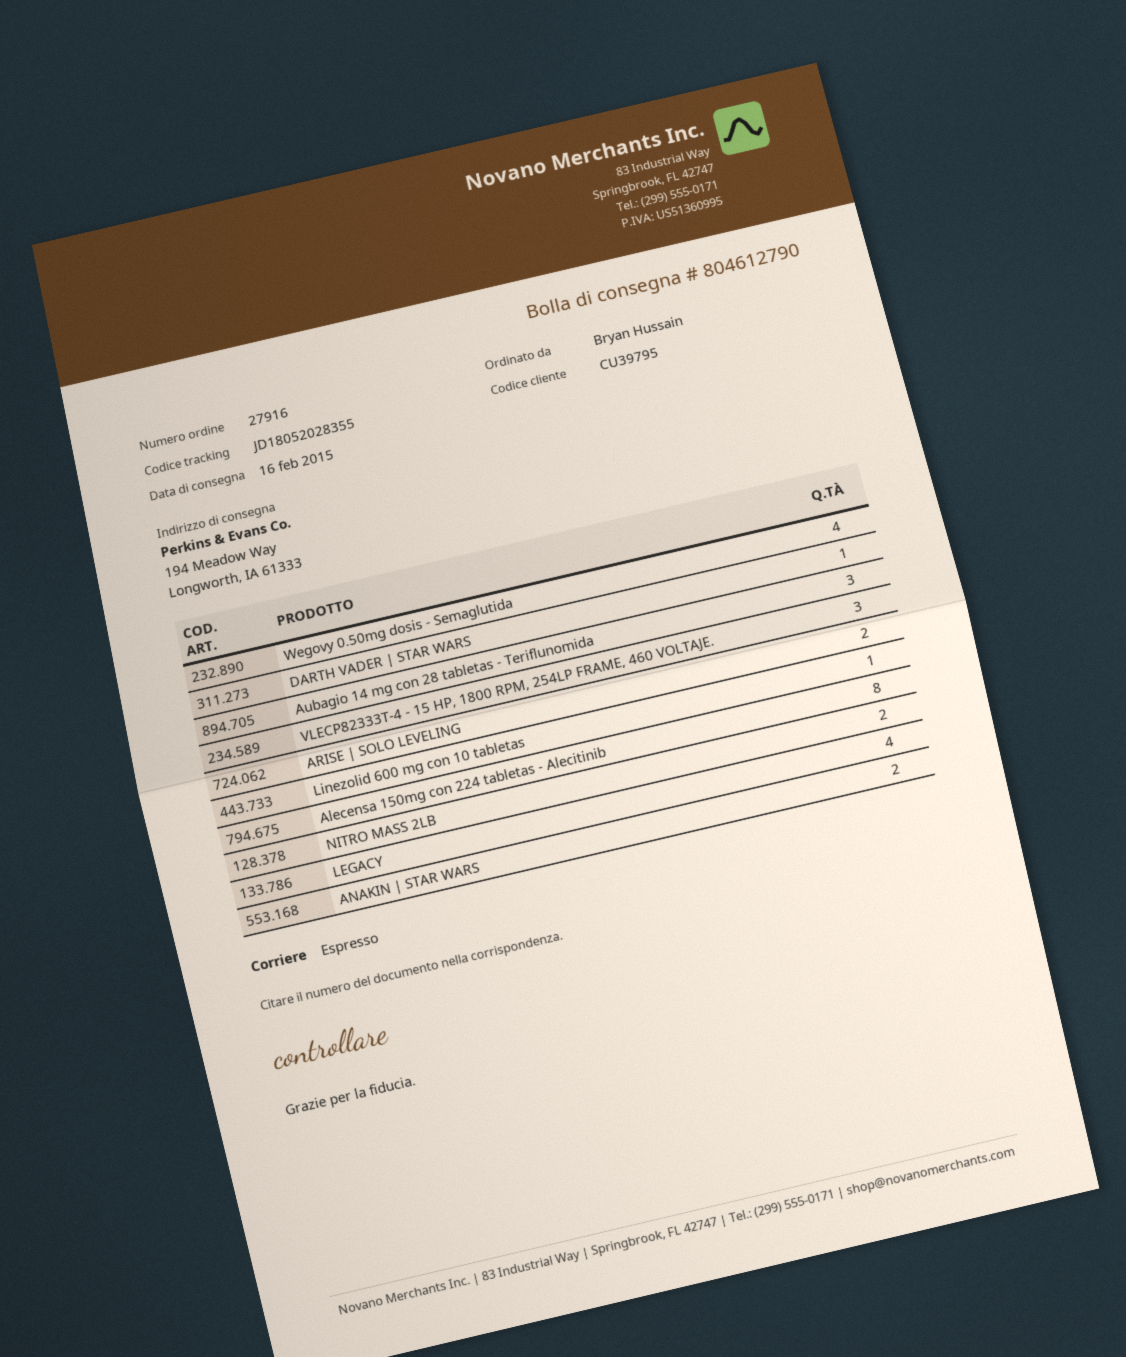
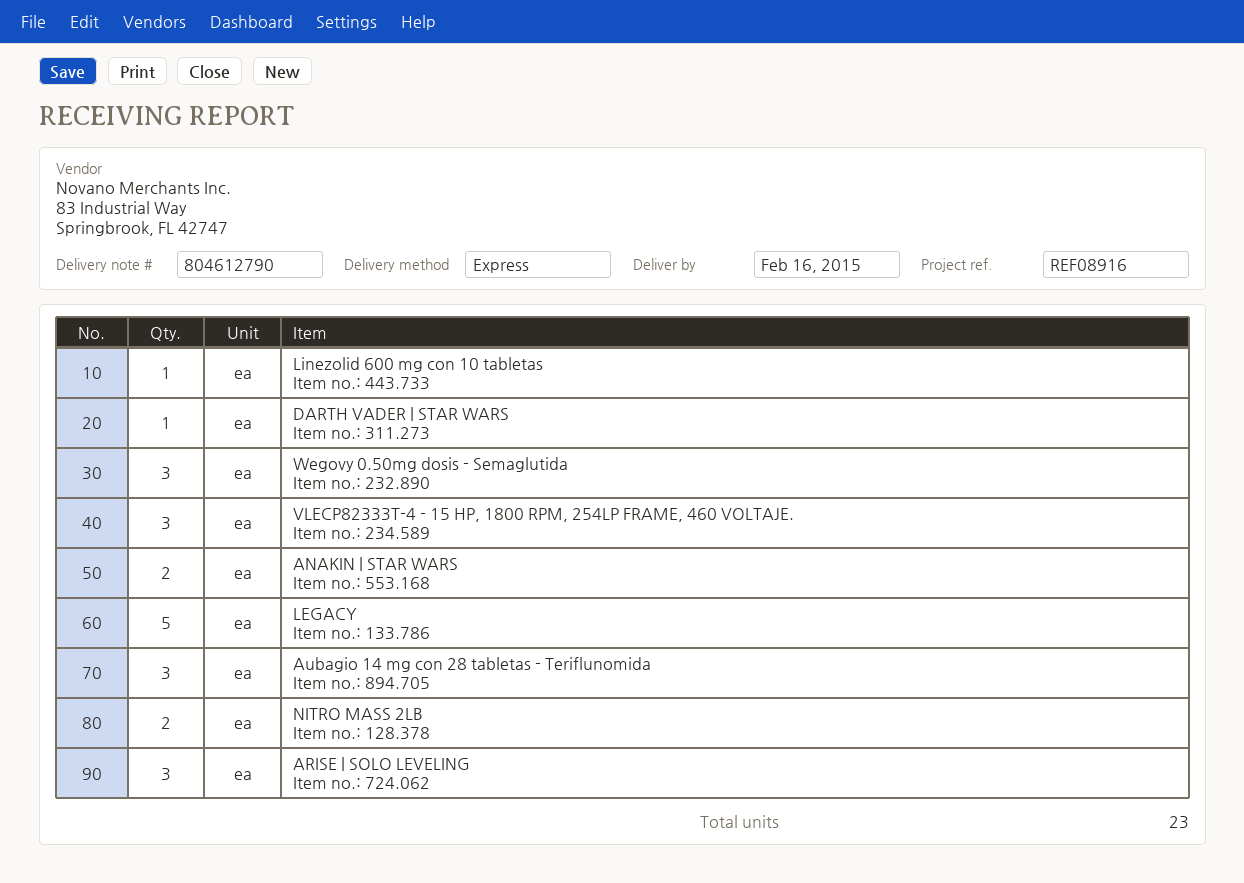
Wegovy 0.50mg dosis - Semaglutida: 4 -> 3
ARISE | SOLO LEVELING: 2 -> 3
Alecensa 150mg con 224 tabletas - Alecitinib: 8 -> none
LEGACY: 4 -> 5

